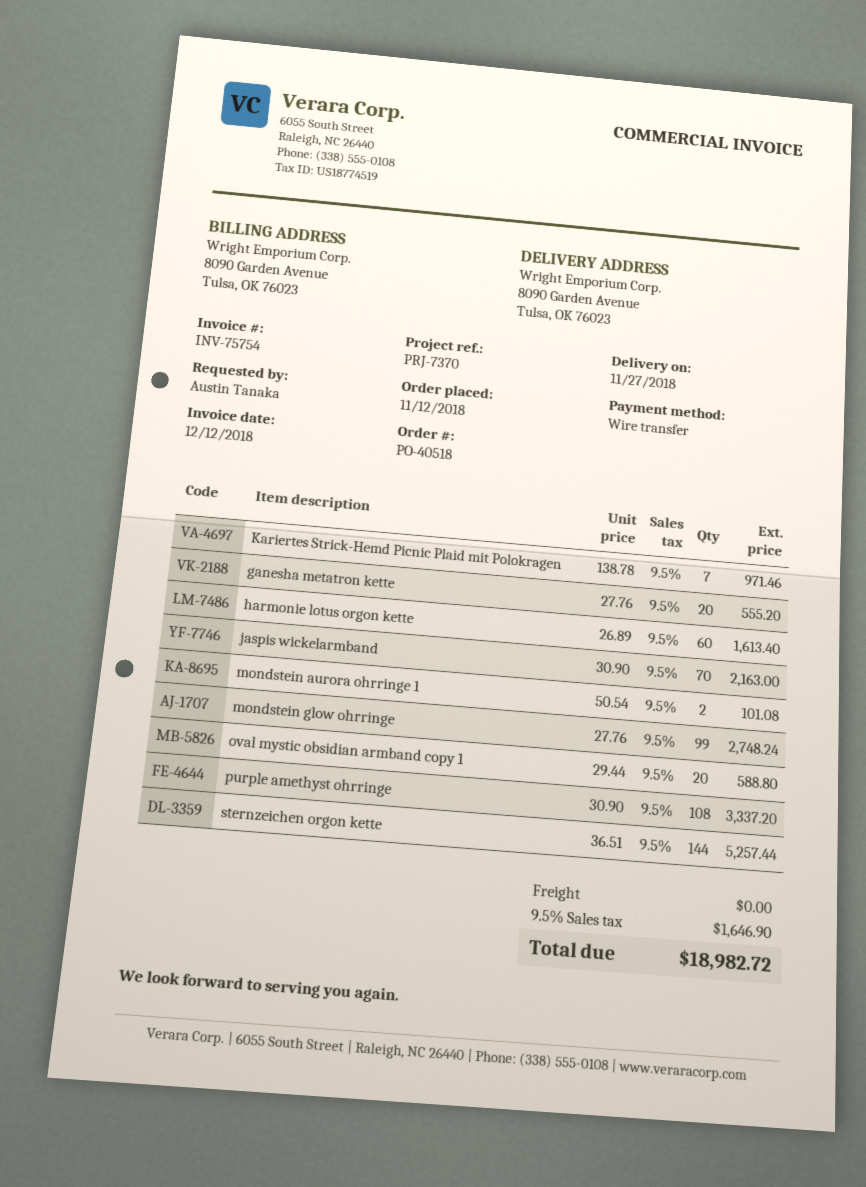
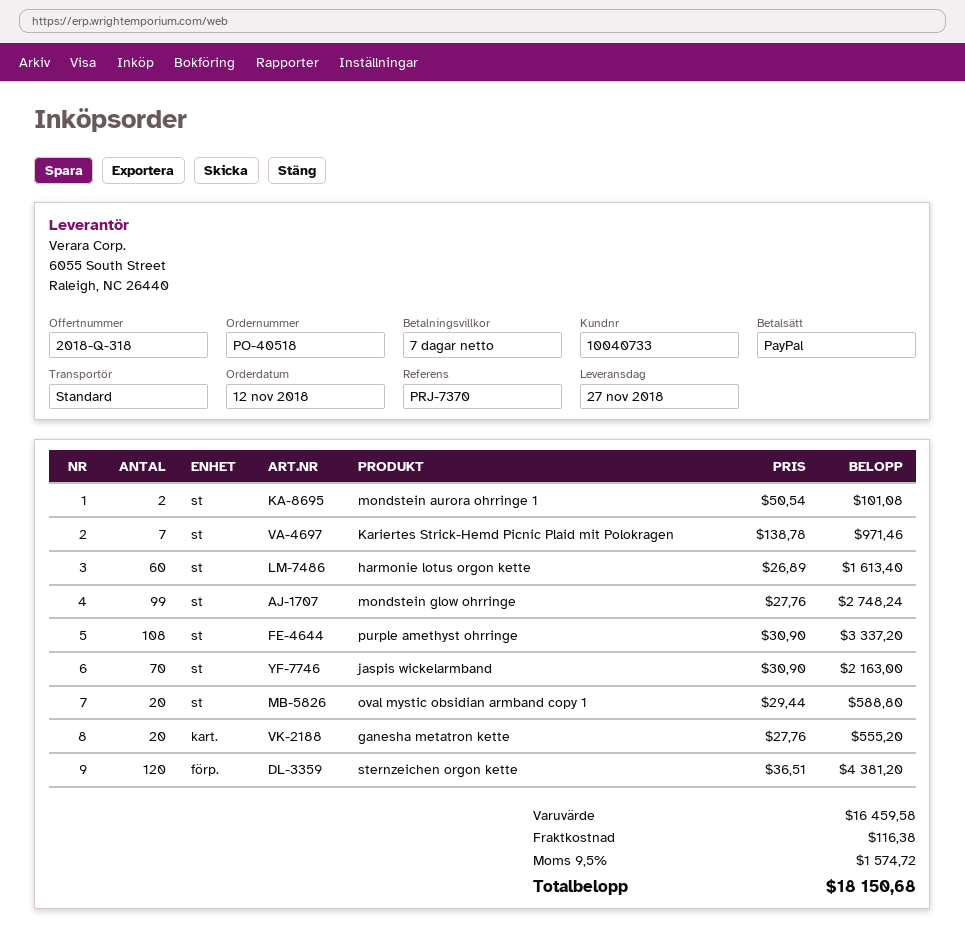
payment method: bank transfer -> PayPal
sternzeichen orgon kette: 144 x 36.51 = 5257.44 -> 120 x 36.51 = 4381.20
shipping: 0.00 -> 116.38
tax: 9.5% = 1646.90 -> 9.5% = 1574.72
total: 18982.72 -> 18150.68

